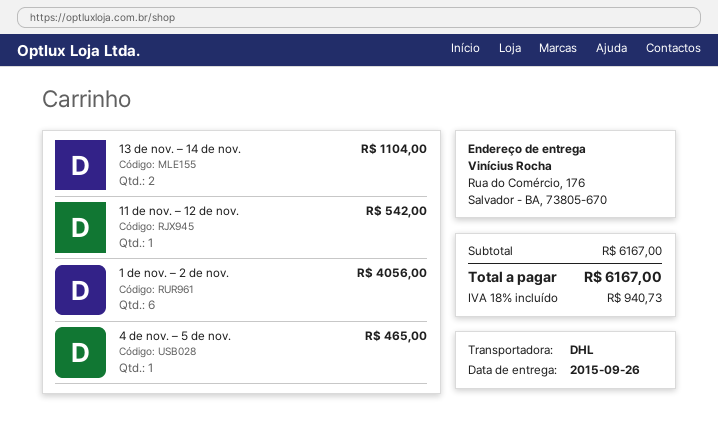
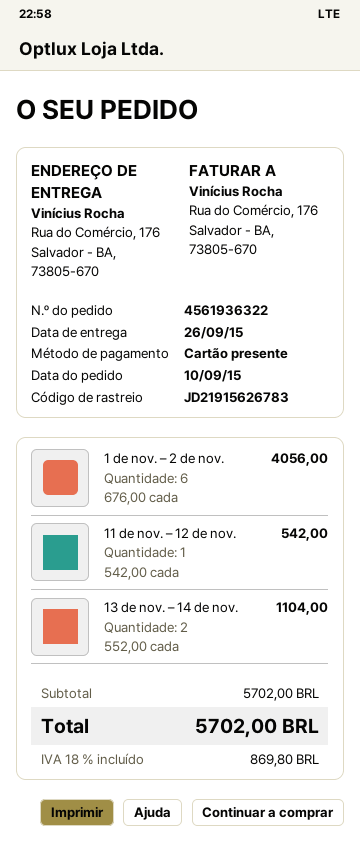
4 de nov. – 5 de nov.: 1 for 465.00 -> none
subtotal: 6167.00 -> 5702.00
tax: 18% = 940.73 -> 18% = 869.80
total: 6167.00 -> 5702.00

